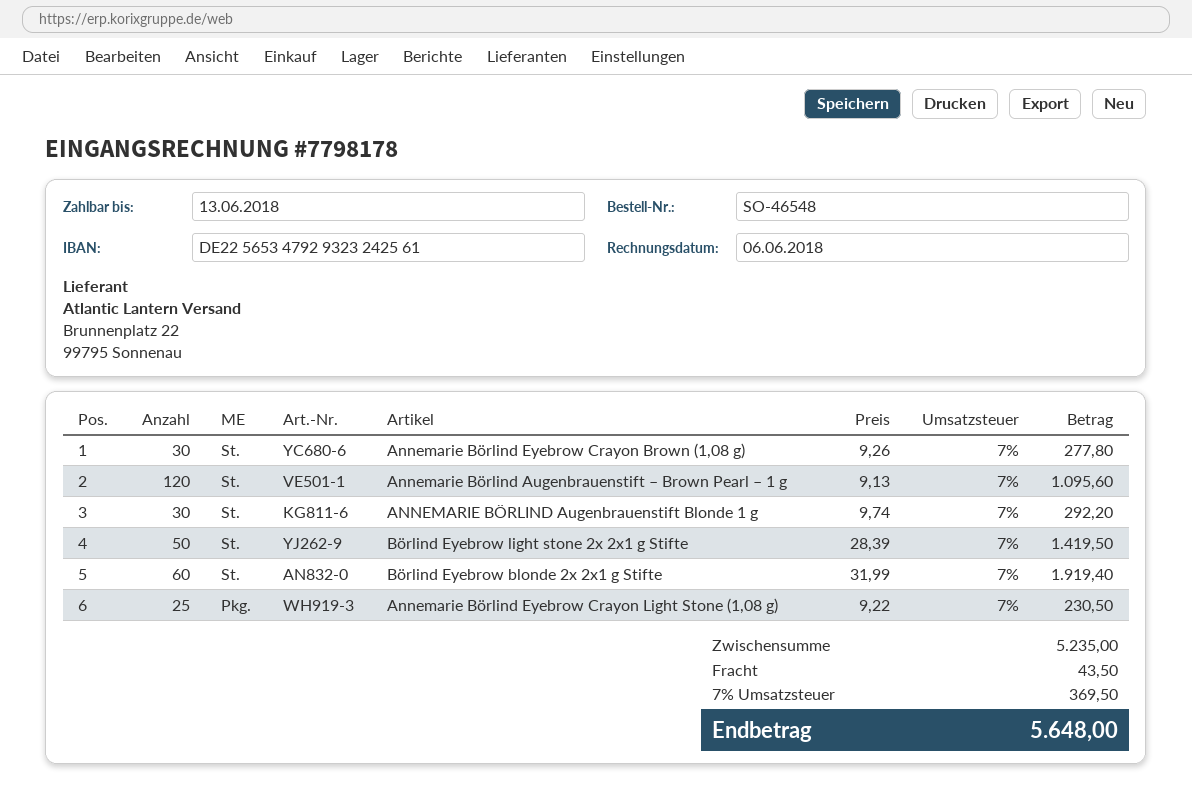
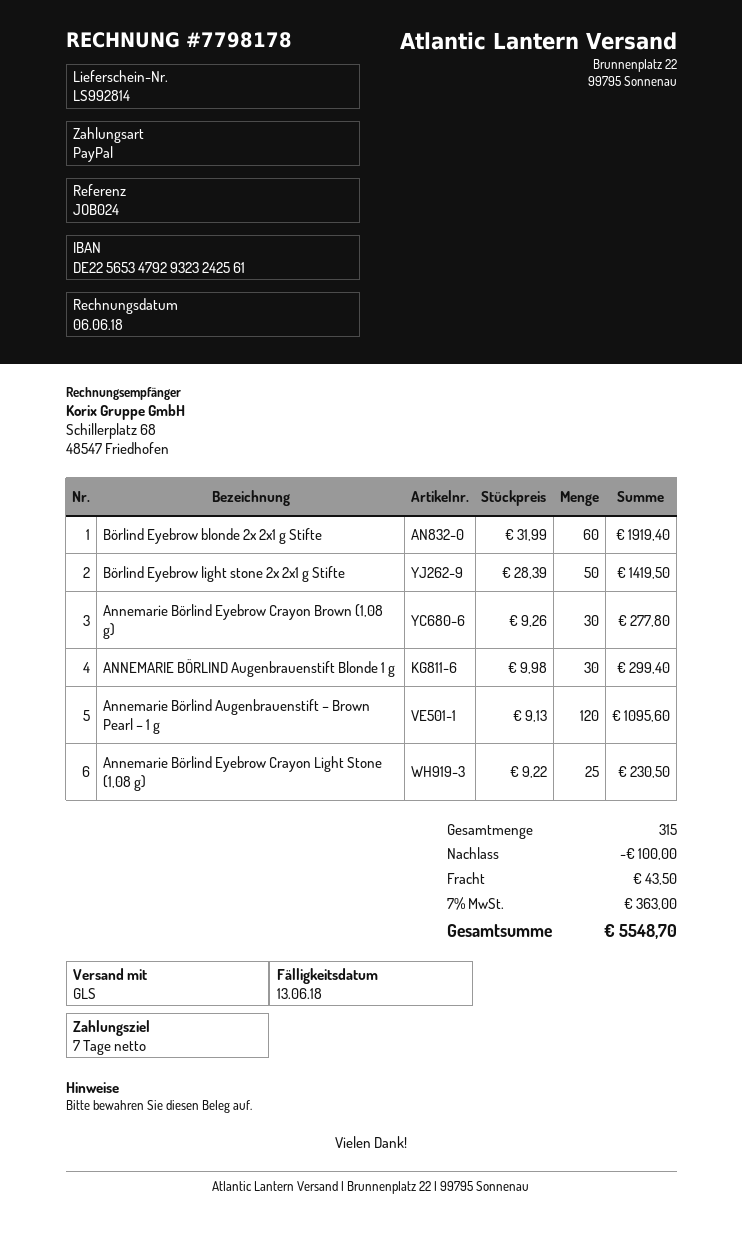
ANNEMARIE BÖRLIND Augenbrauenstift Blonde 1 g: 30 x 9.74 = 292.20 -> 30 x 9.98 = 299.40
discount: none -> 100.00
tax: 7% = 369.50 -> 7% = 363.00
total: 5648.00 -> 5548.70

